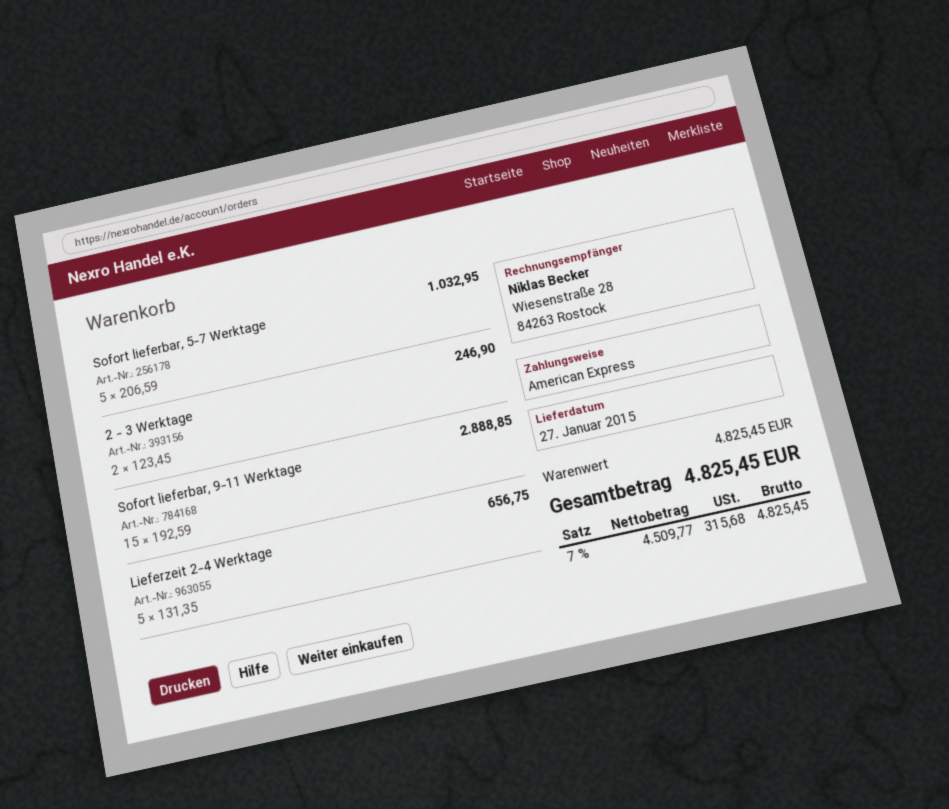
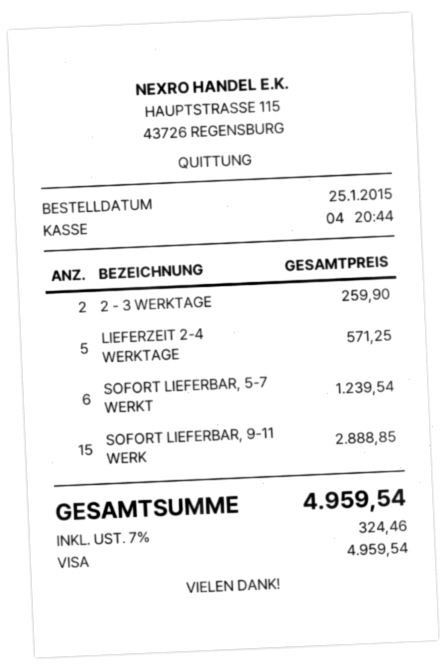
payment method: American Express -> Visa
Sofort lieferbar, 5-7 Werktage: 5 for 1032.95 -> 6 for 1239.54
2 - 3 Werktage: 2 for 246.90 -> 2 for 259.90
Lieferzeit 2-4 Werktage: 5 for 656.75 -> 5 for 571.25
tax: 7% = 315.68 -> 7% = 324.46
total: 4825.45 -> 4959.54

